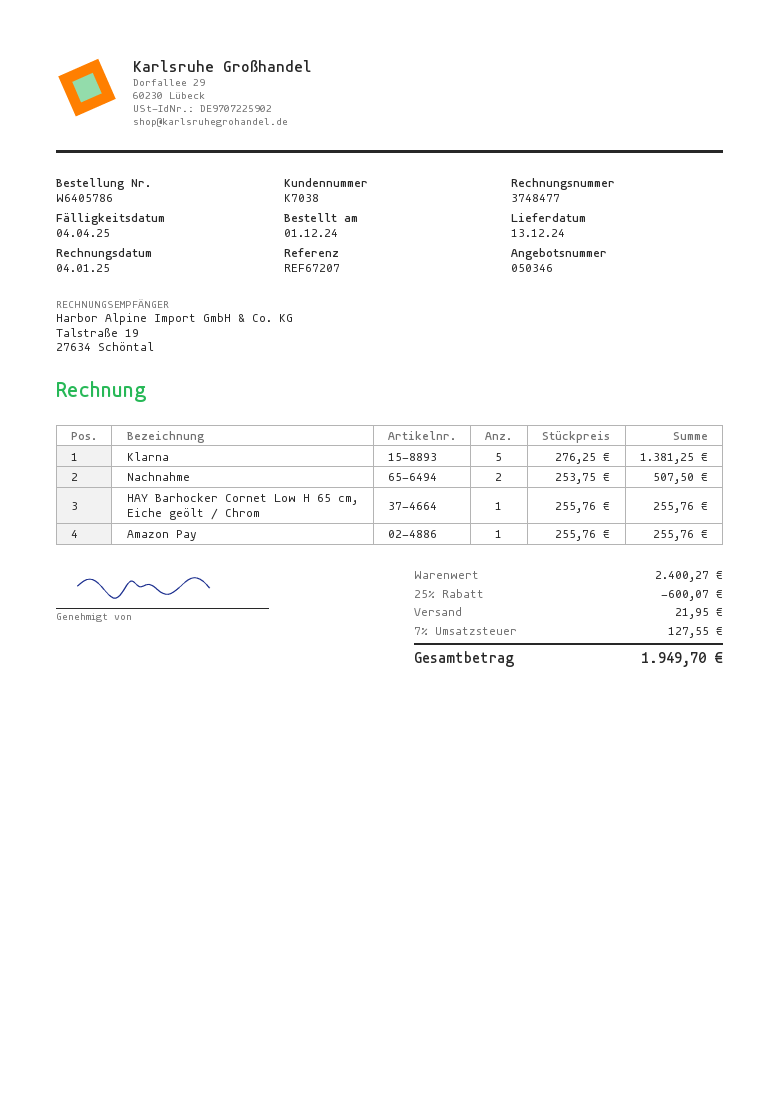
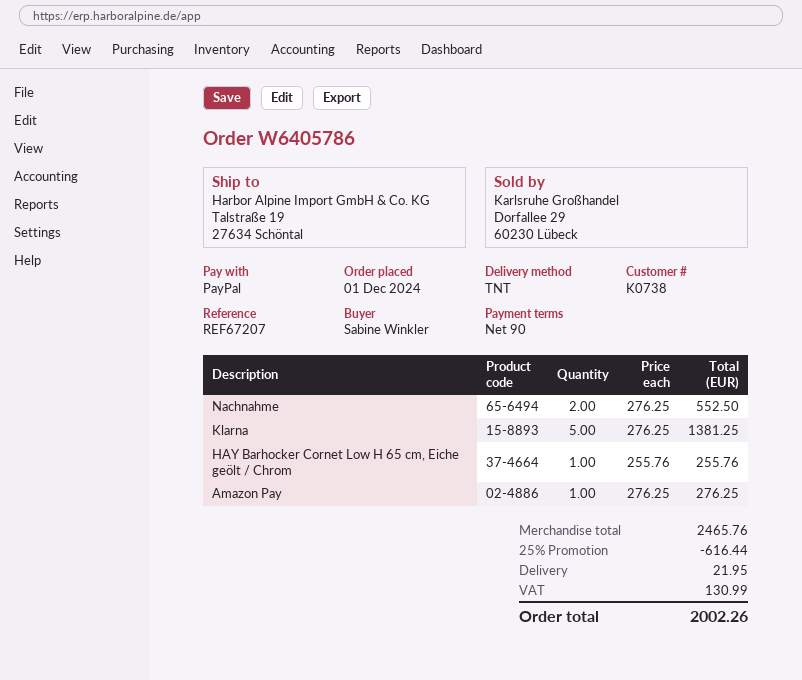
customer number: K7038 -> K0738
Nachnahme: 2 x 253.75 = 507.50 -> 2 x 276.25 = 552.50
Amazon Pay: 1 x 255.76 = 255.76 -> 1 x 276.25 = 276.25
subtotal: 2400.27 -> 2465.76
discount: 25% = 600.07 -> 25% = 616.44
tax: 127.55 -> 130.99
total: 1949.70 -> 2002.26

